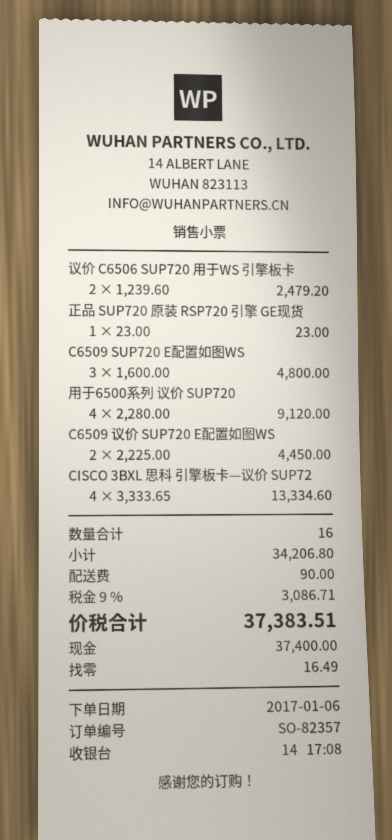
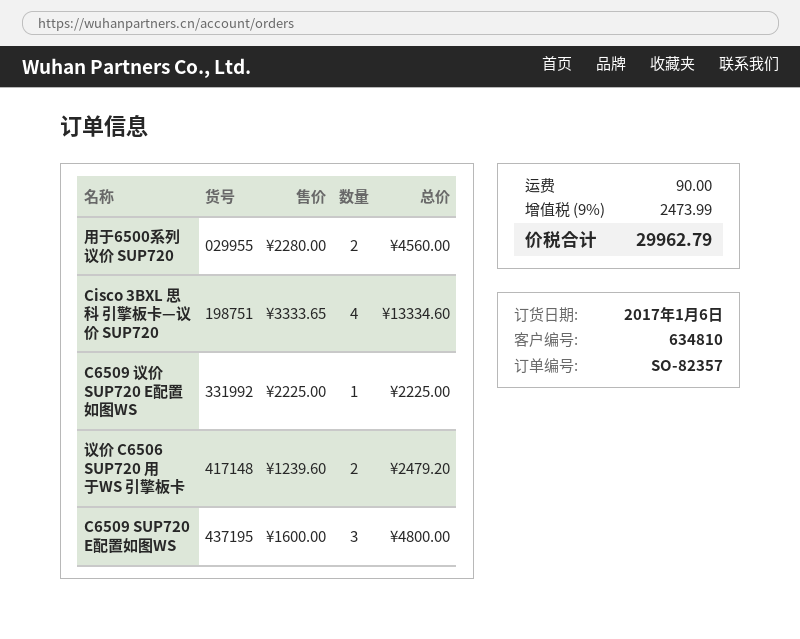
正品 SUP720 原装 RSP720 引擎 GE现货: 1 x 23.00 = 23.00 -> none
用于6500系列 议价 SUP720: 4 x 2280.00 = 9120.00 -> 2 x 2280.00 = 4560.00
C6509 议价 SUP720 E配置如图WS: 2 x 2225.00 = 4450.00 -> 1 x 2225.00 = 2225.00
tax: 9% = 3086.71 -> 9% = 2473.99
total: 37383.51 -> 29962.79

